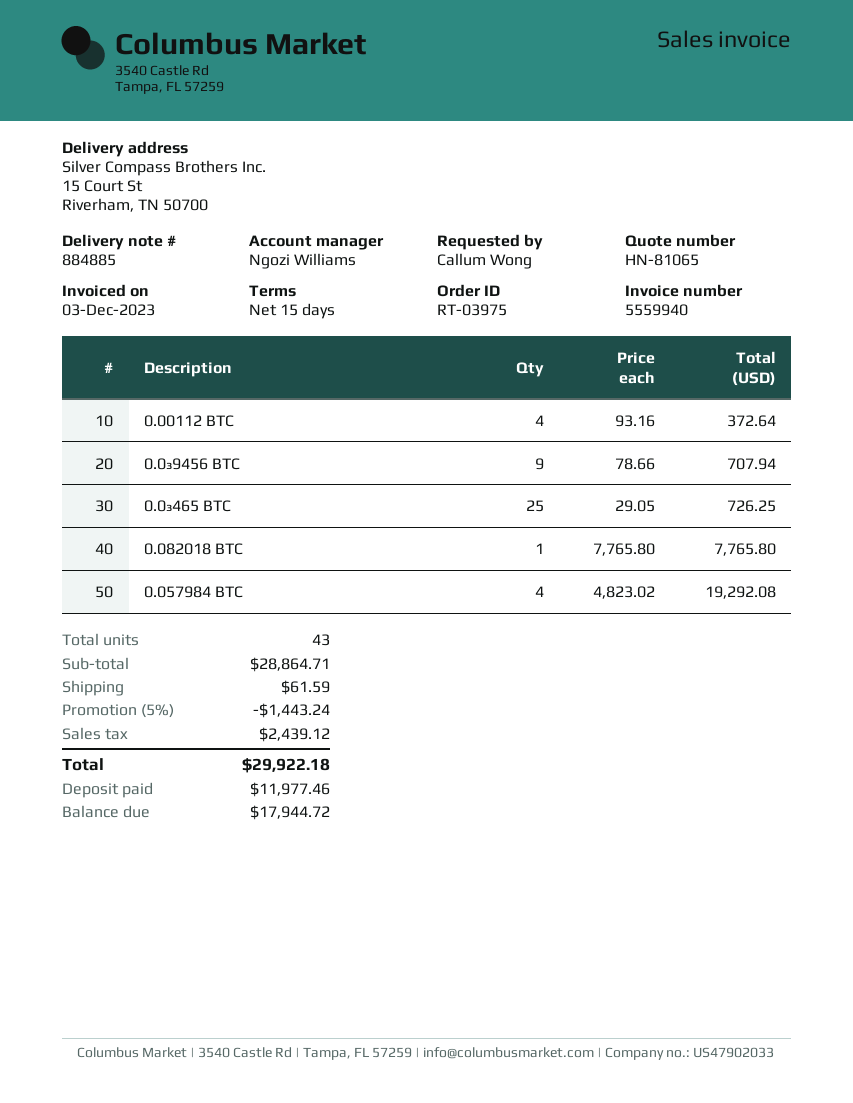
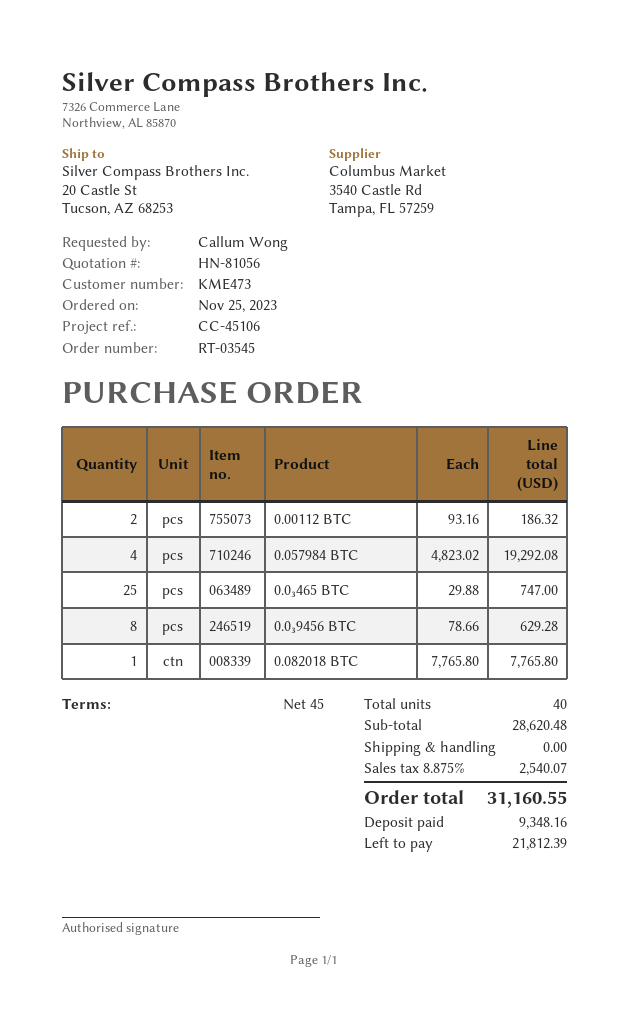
quote number: HN-81065 -> HN-81056
order number: RT-03975 -> RT-03545
payment terms: 15 days -> 45 days
ship to: 15 Court St, Riverham, TN 50700 -> 20 Castle St, Tucson, AZ 68253
0.00112 BTC: 4 x 93.16 = 372.64 -> 2 x 93.16 = 186.32
0.0₃9456 BTC: 9 x 78.66 = 707.94 -> 8 x 78.66 = 629.28
0.0₃465 BTC: 25 x 29.05 = 726.25 -> 25 x 29.88 = 747.00
total quantity: 43 -> 40
subtotal: 28864.71 -> 28620.48
discount: 5% = 1443.24 -> none
shipping: 61.59 -> 0.00
tax: 2439.12 -> 2540.07
total: 29922.18 -> 31160.55
deposit: 11977.46 -> 9348.16
balance: 17944.72 -> 21812.39

